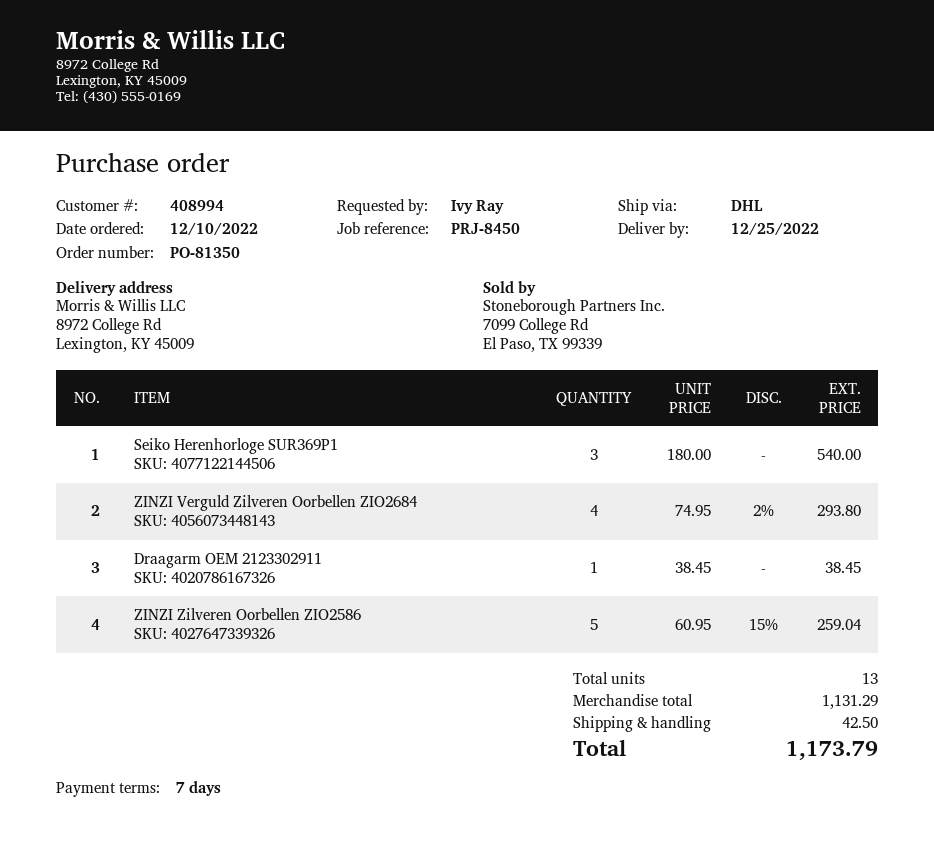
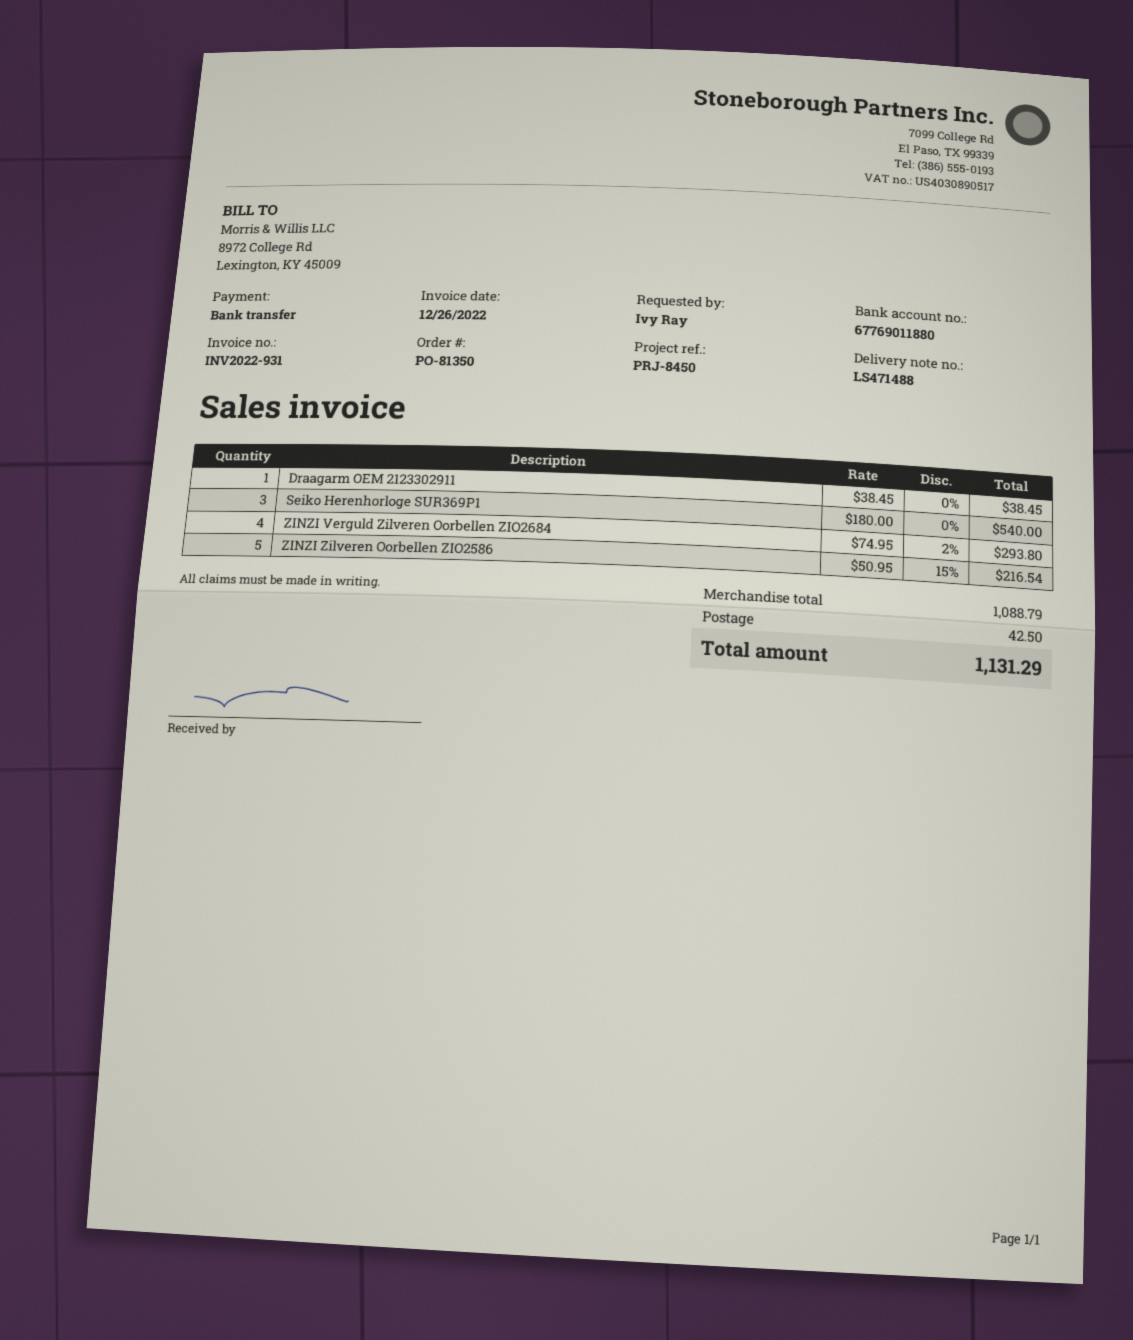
ZINZI Zilveren Oorbellen ZIO2586: 5 x 60.95 - 15% = 259.04 -> 5 x 50.95 - 15% = 216.54
subtotal: 1131.29 -> 1088.79
total: 1173.79 -> 1131.29

